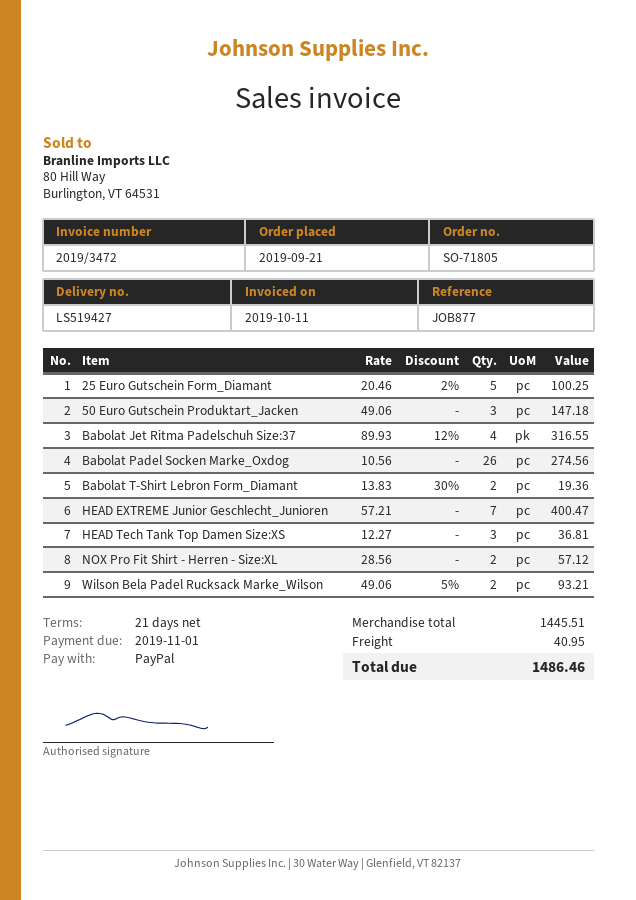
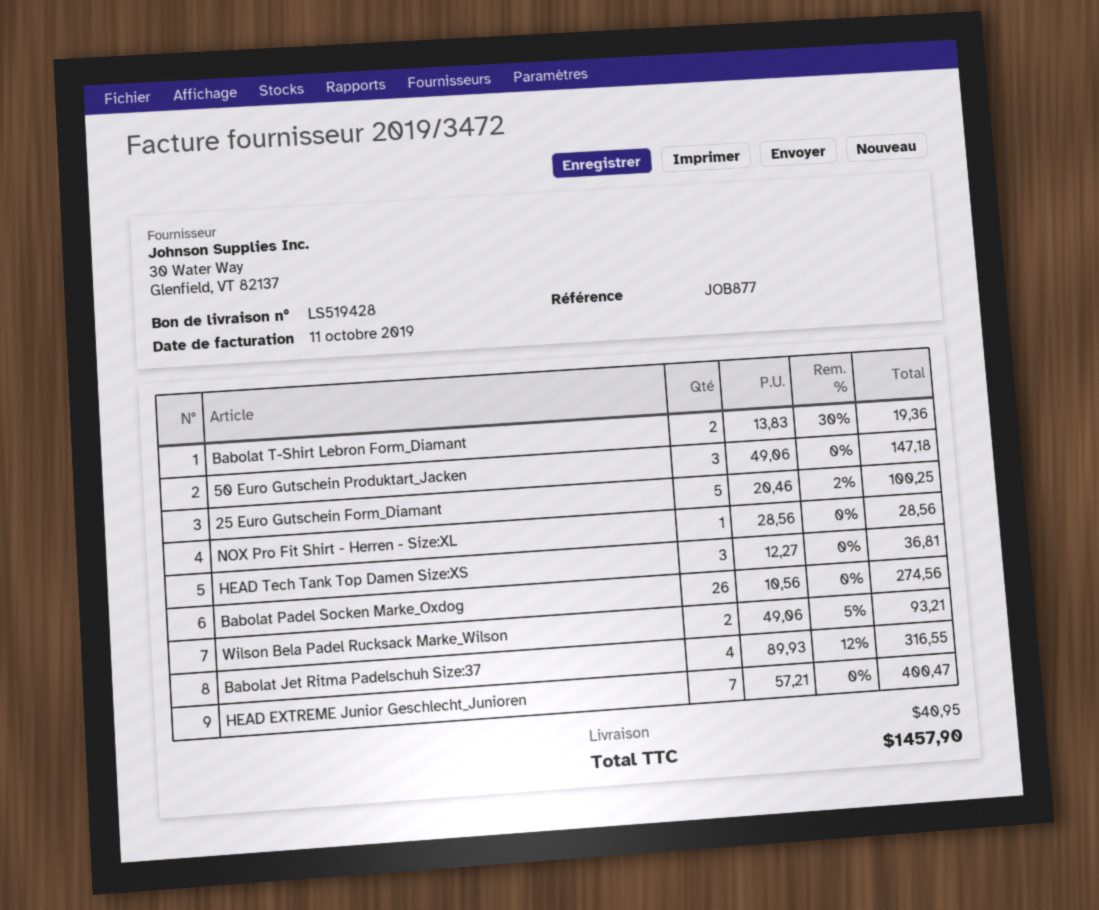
delivery note number: LS519427 -> LS519428
NOX Pro Fit Shirt - Herren - Size:XL: 2 x 28.56 = 57.12 -> 1 x 28.56 = 28.56
total: 1486.46 -> 1457.90

